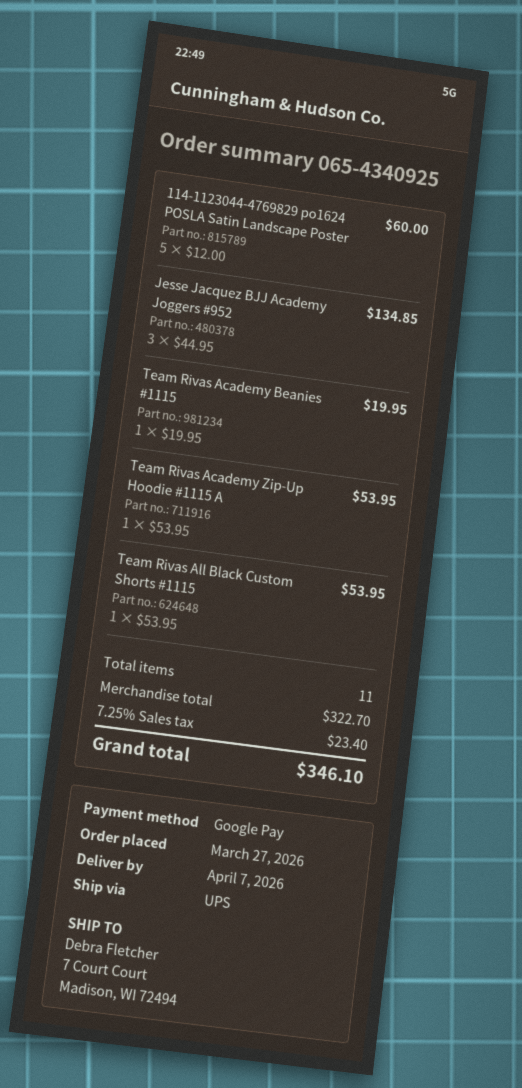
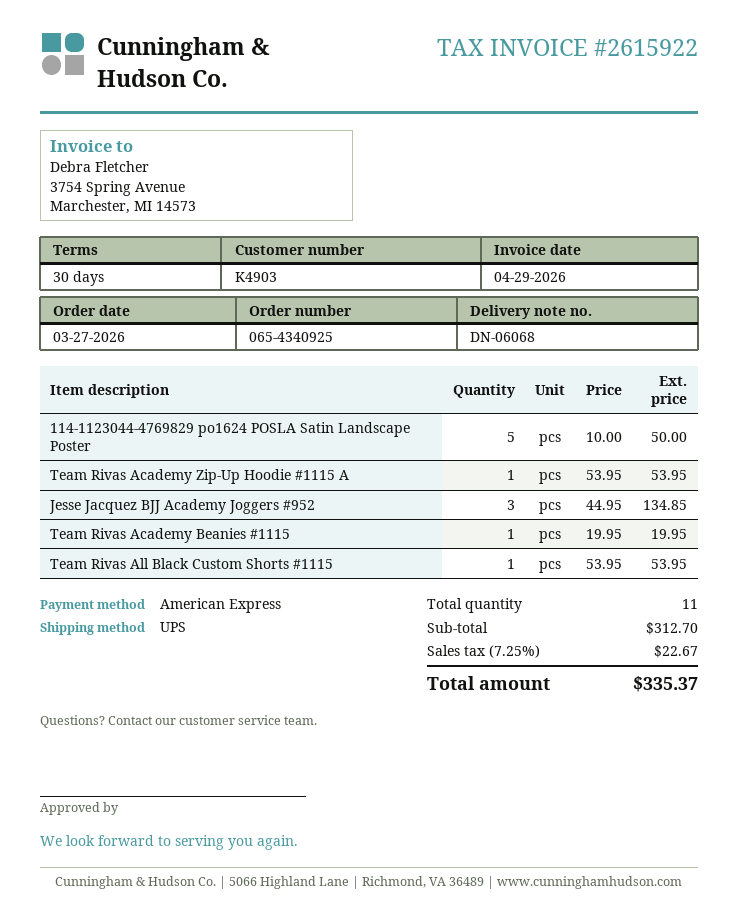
payment method: Google Pay -> American Express
114-1123044-4769829 po1624 POSLA Satin Landscape Poster: 5 x 12.00 = 60.00 -> 5 x 10.00 = 50.00
subtotal: 322.70 -> 312.70
tax: 7.25% = 23.40 -> 7.25% = 22.67
total: 346.10 -> 335.37

